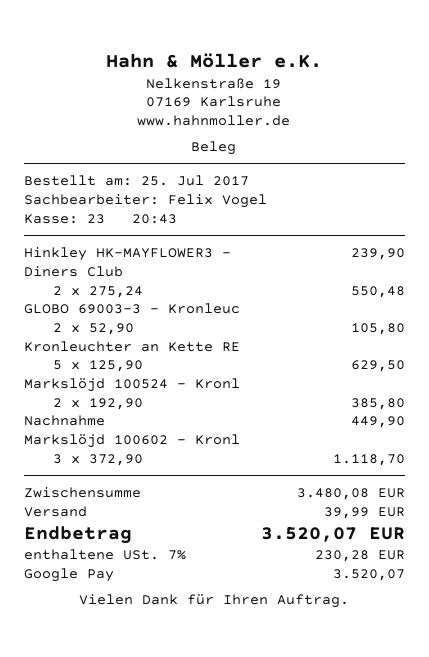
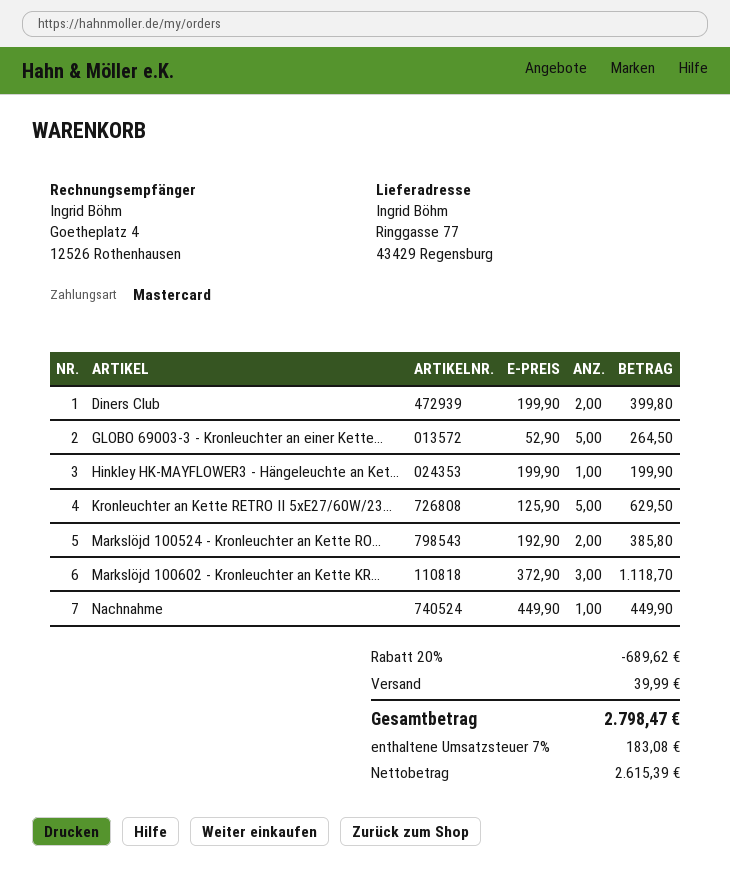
payment method: Google Pay -> Mastercard
Hinkley HK-MAYFLOWER3 -: 1 x 239.90 = 239.90 -> 1 x 199.90 = 199.90
Diners Club: 2 x 275.24 = 550.48 -> 2 x 199.90 = 399.80
GLOBO 69003-3 - Kronleuc: 2 x 52.90 = 105.80 -> 5 x 52.90 = 264.50
discount: none -> 20% = 689.62
tax: 7% = 230.28 -> 7% = 183.08
total: 3520.07 -> 2798.47

